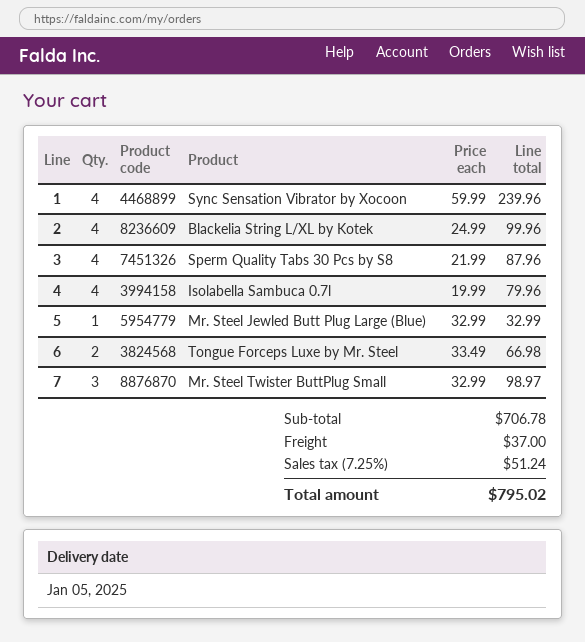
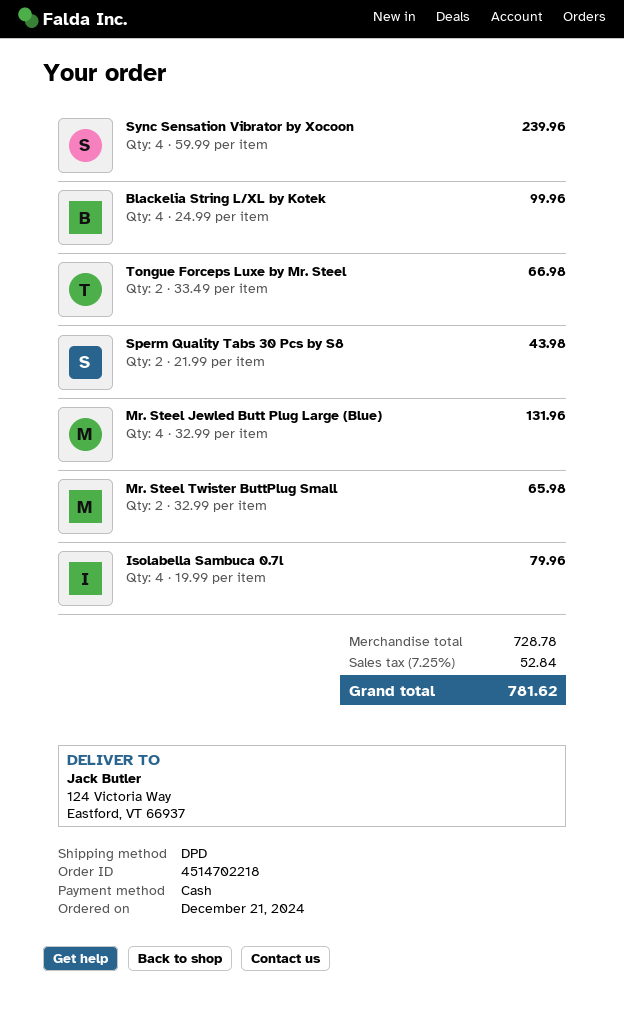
Sperm Quality Tabs 30 Pcs by S8: 4 x 21.99 = 87.96 -> 2 x 21.99 = 43.98
Mr. Steel Jewled Butt Plug Large (Blue): 1 x 32.99 = 32.99 -> 4 x 32.99 = 131.96
Mr. Steel Twister ButtPlug Small: 3 x 32.99 = 98.97 -> 2 x 32.99 = 65.98
subtotal: 706.78 -> 728.78
shipping: 37.00 -> none
tax: 7.25% = 51.24 -> 7.25% = 52.84
total: 795.02 -> 781.62

